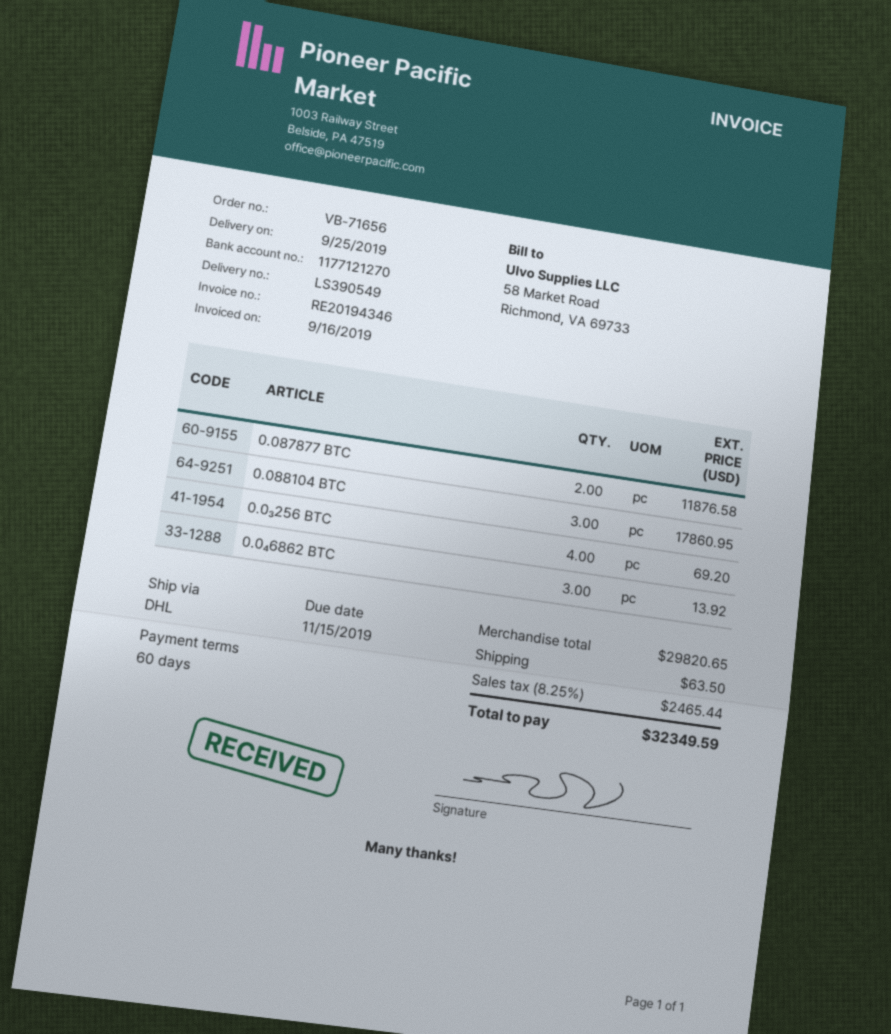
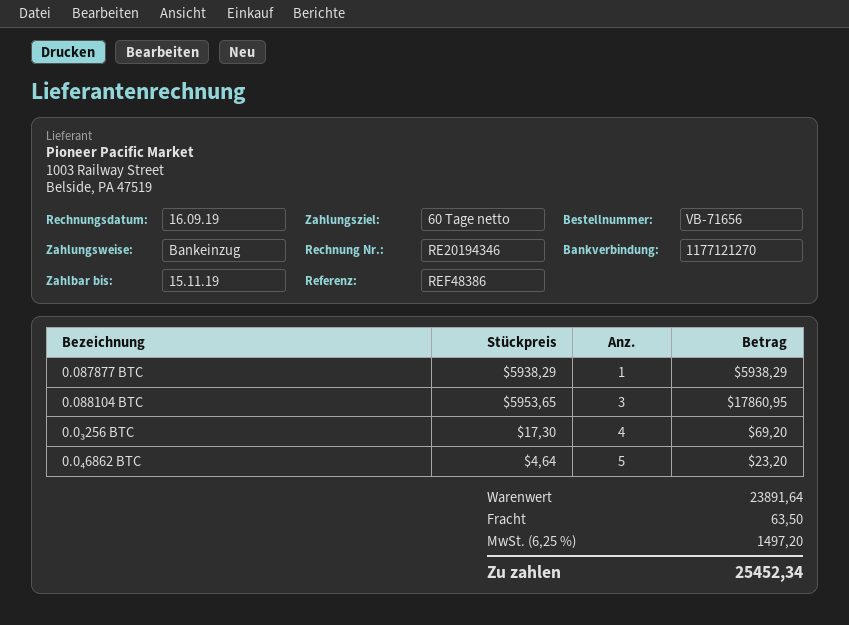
0.087877 BTC: 2 for 11876.58 -> 1 for 5938.29
0.0₄6862 BTC: 3 for 13.92 -> 5 for 23.20
subtotal: 29820.65 -> 23891.64
tax: 8.25% = 2465.44 -> 6.25% = 1497.20
total: 32349.59 -> 25452.34

